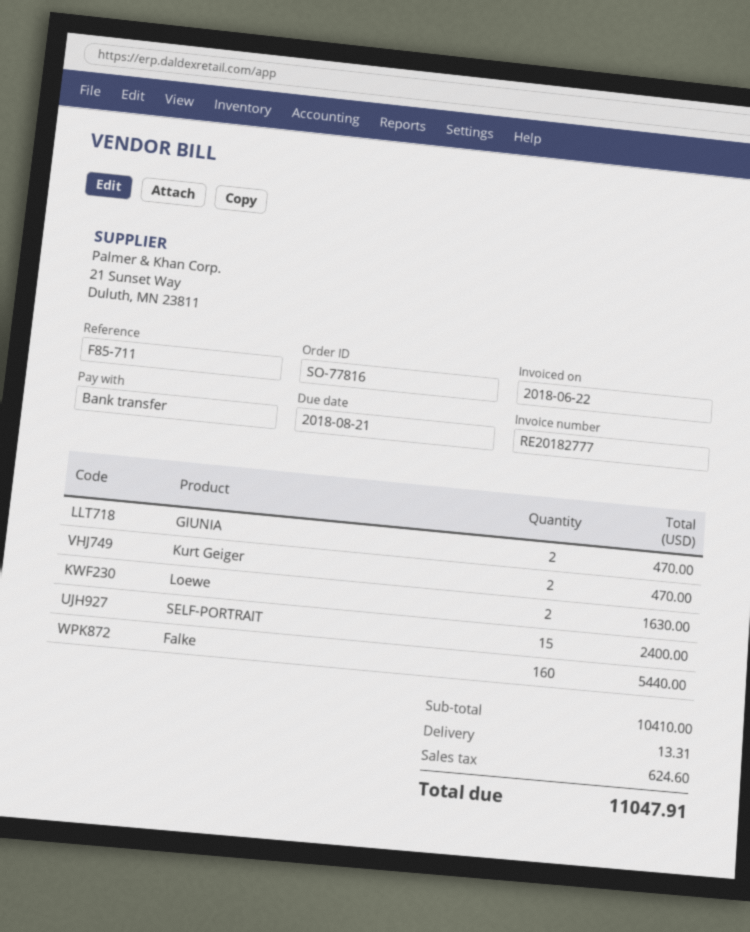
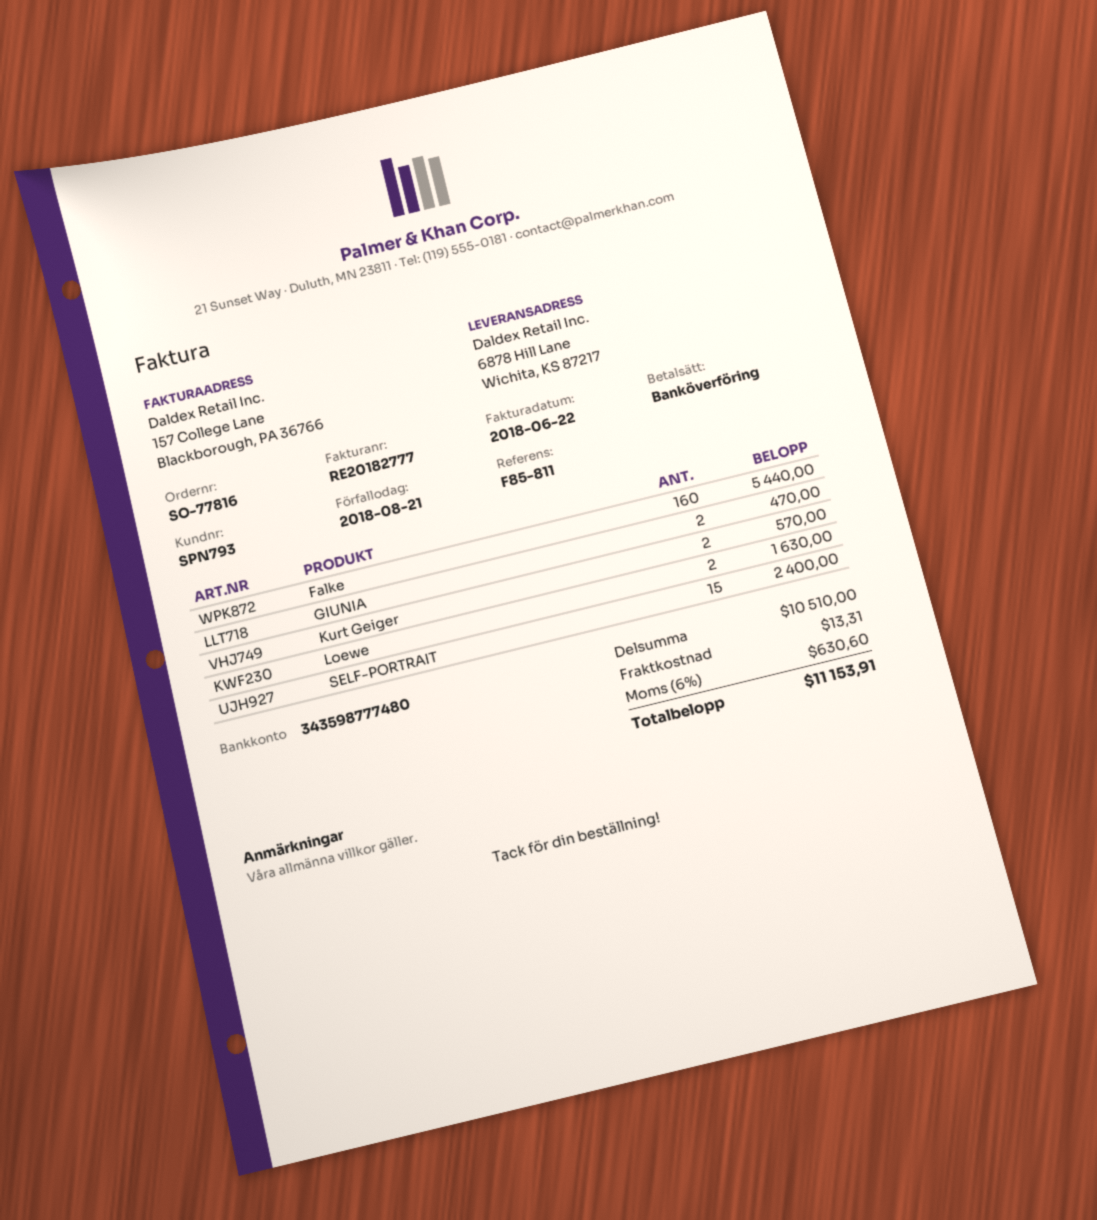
reference: F85-711 -> F85-811
Kurt Geiger: 2 for 470.00 -> 2 for 570.00
subtotal: 10410.00 -> 10510.00
tax: 624.60 -> 630.60
total: 11047.91 -> 11153.91

